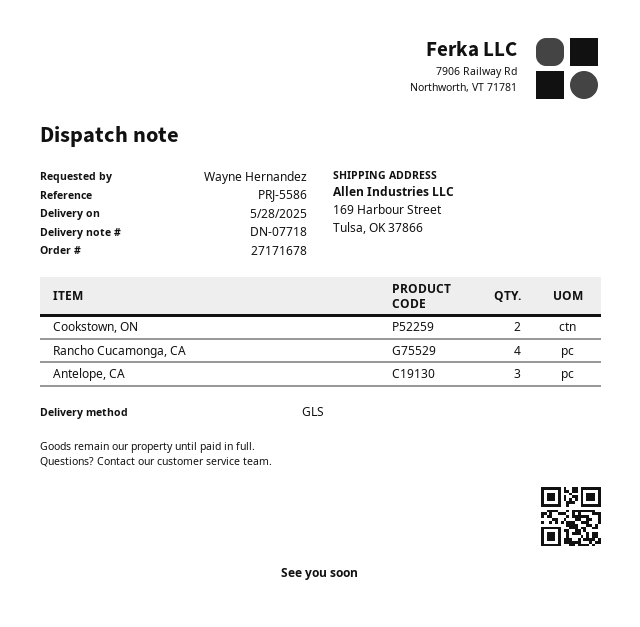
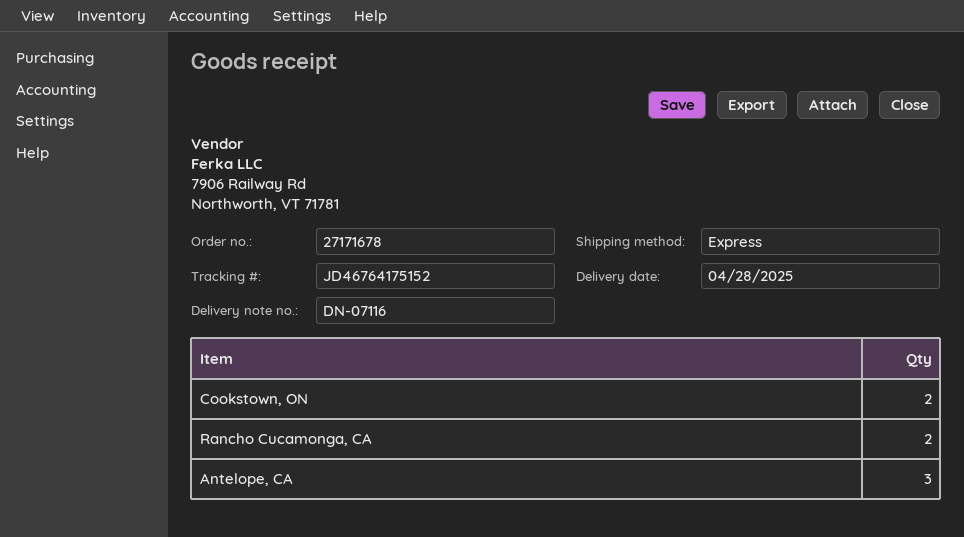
delivery note number: DN-07718 -> DN-07116
delivery date: 2025-05-28 -> 2025-04-28
shipping method: GLS -> express
Rancho Cucamonga, CA: 4 -> 2

